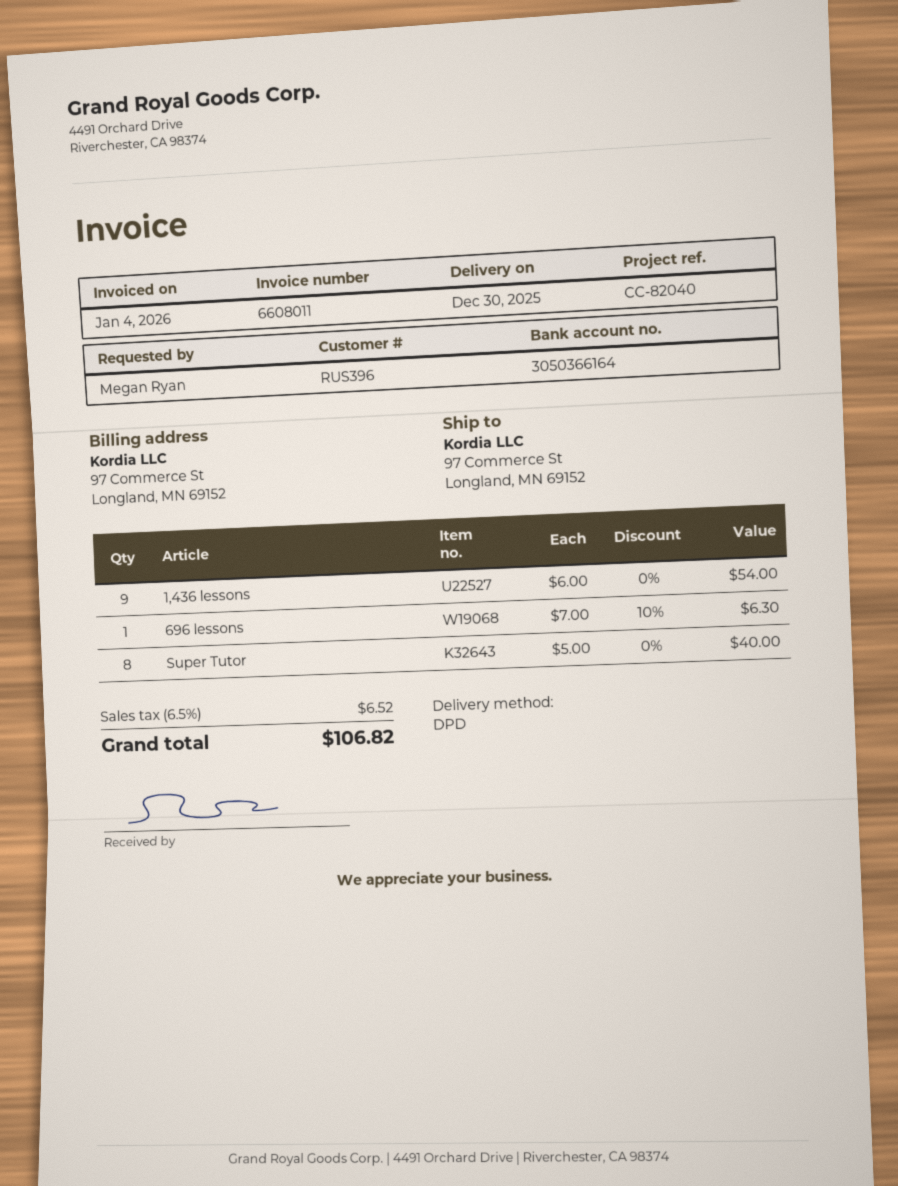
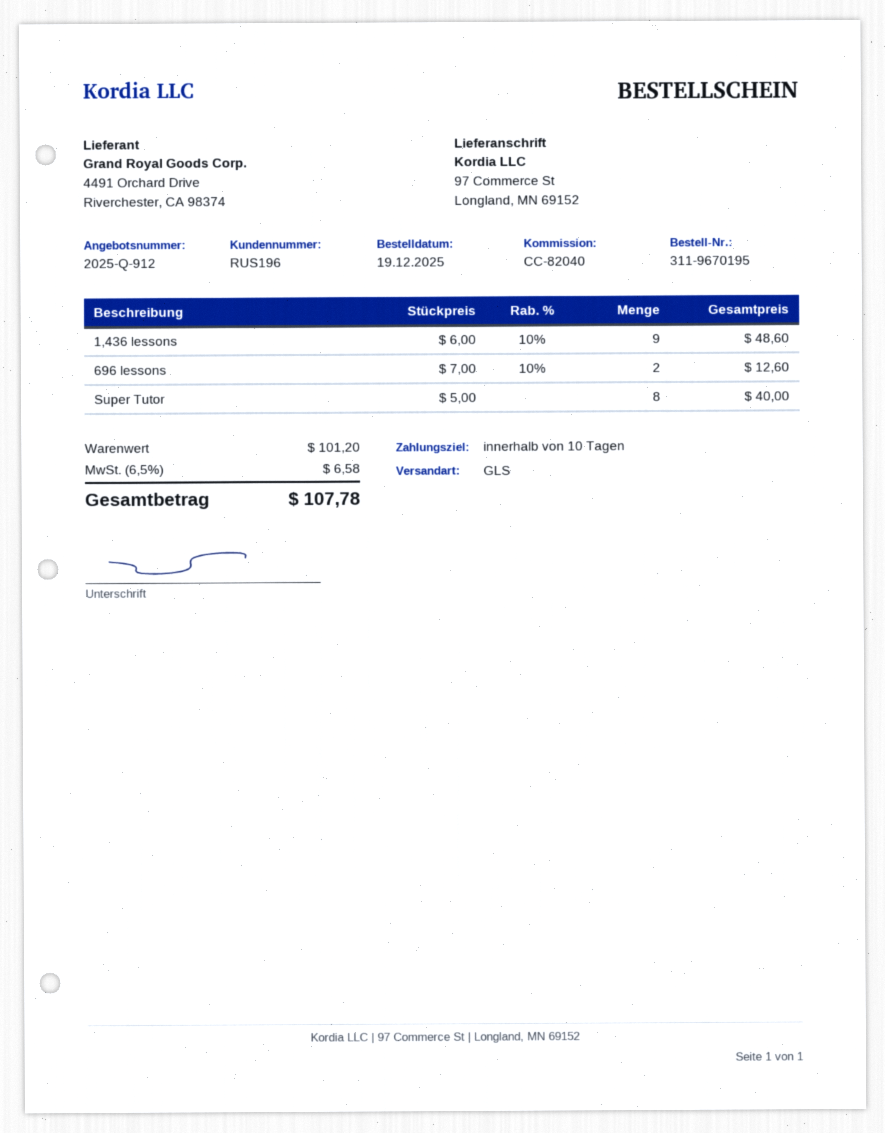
customer number: RUS396 -> RUS196
shipping method: DPD -> GLS
1,436 lessons: 9 x 6.00 = 54.00 -> 9 x 6.00 - 10% = 48.60
696 lessons: 1 x 7.00 - 10% = 6.30 -> 2 x 7.00 - 10% = 12.60
tax: 6.5% = 6.52 -> 6.5% = 6.58
total: 106.82 -> 107.78

